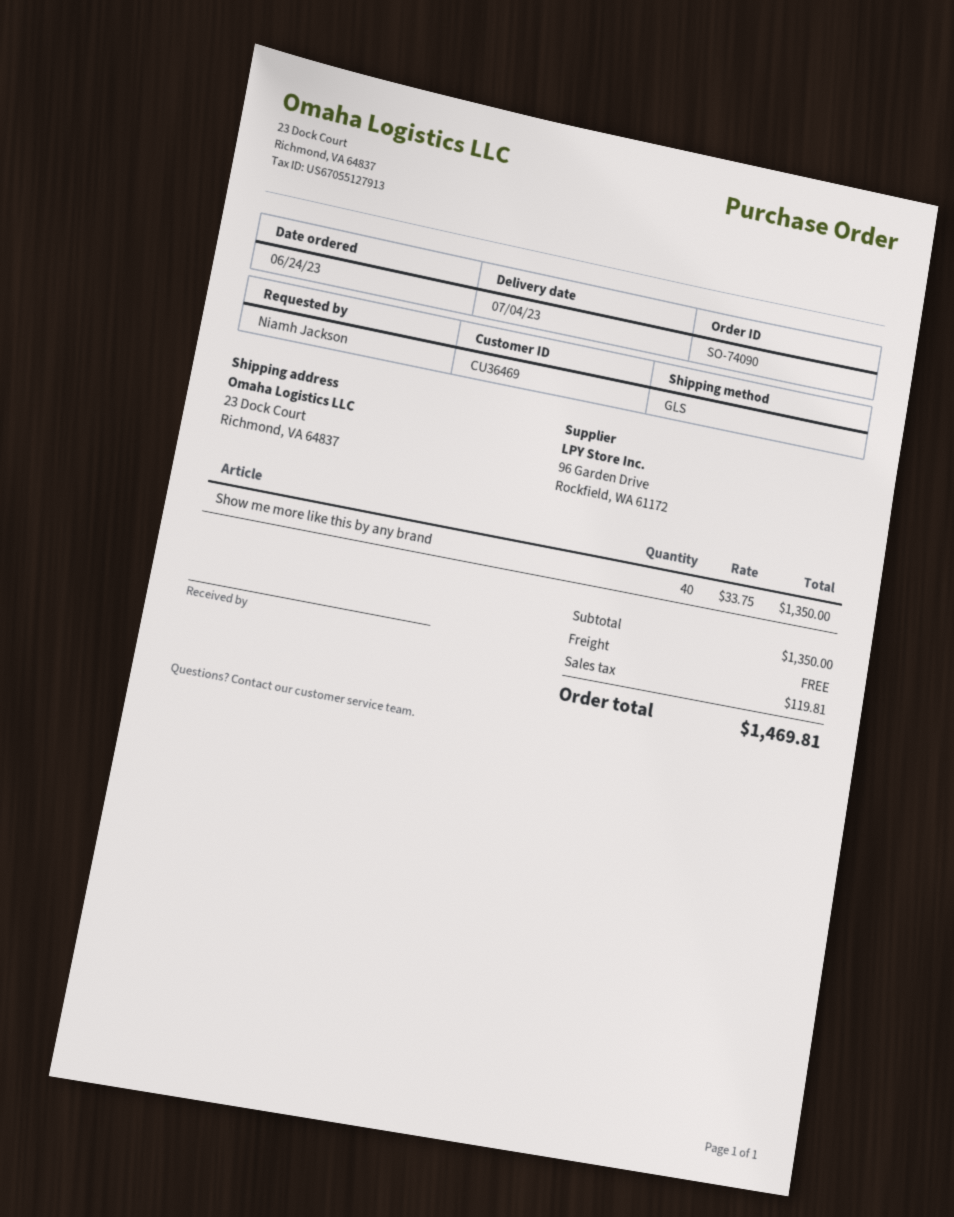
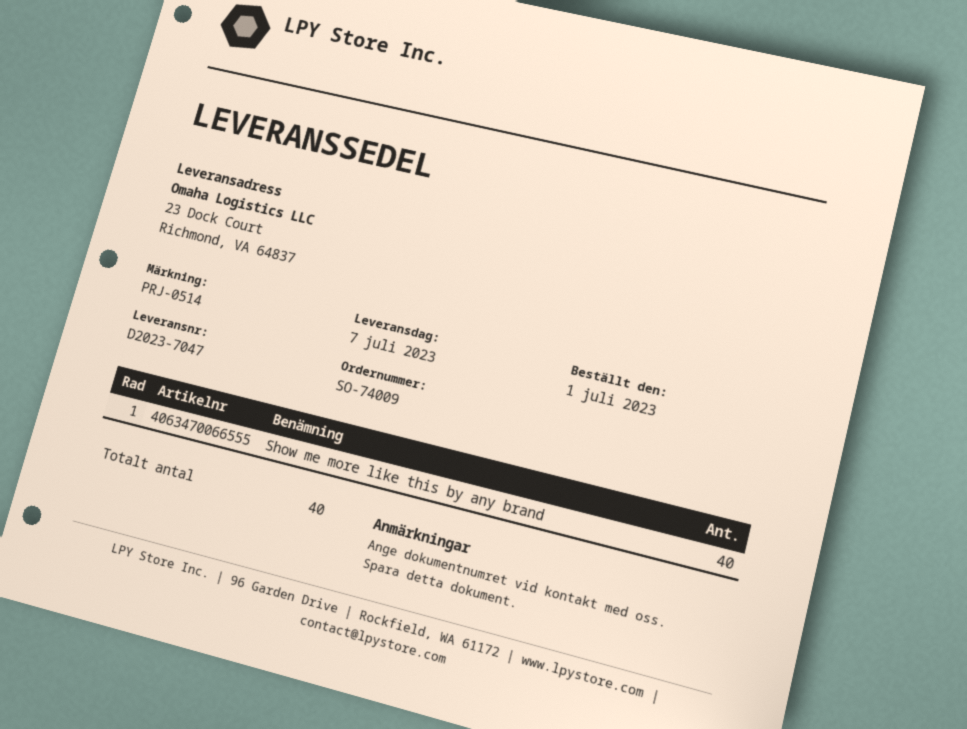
order number: SO-74090 -> SO-74009
order date: 2023-06-24 -> 2023-07-01
delivery date: 2023-07-04 -> 2023-07-07

